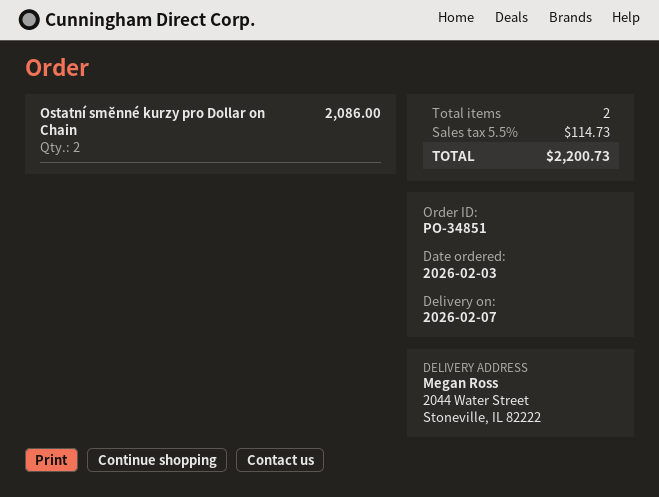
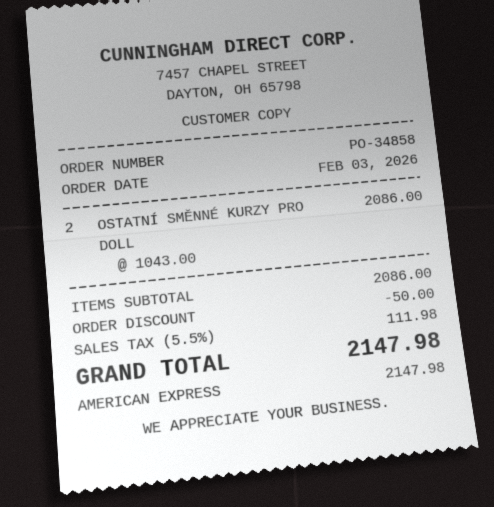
order number: PO-34851 -> PO-34858
discount: none -> 50.00
tax: 5.5% = 114.73 -> 5.5% = 111.98
total: 2200.73 -> 2147.98

